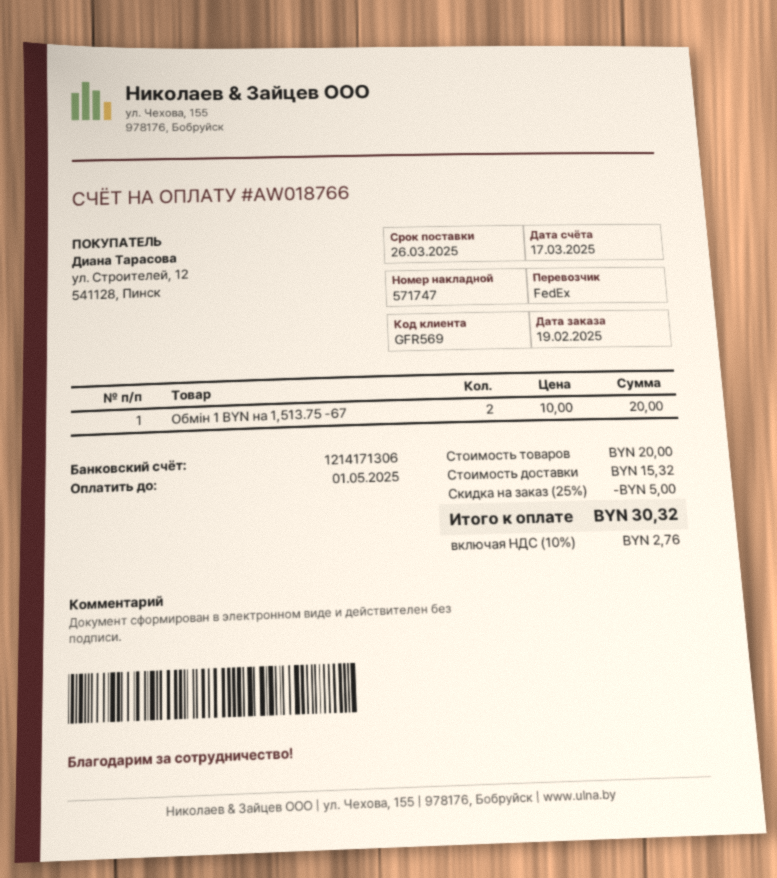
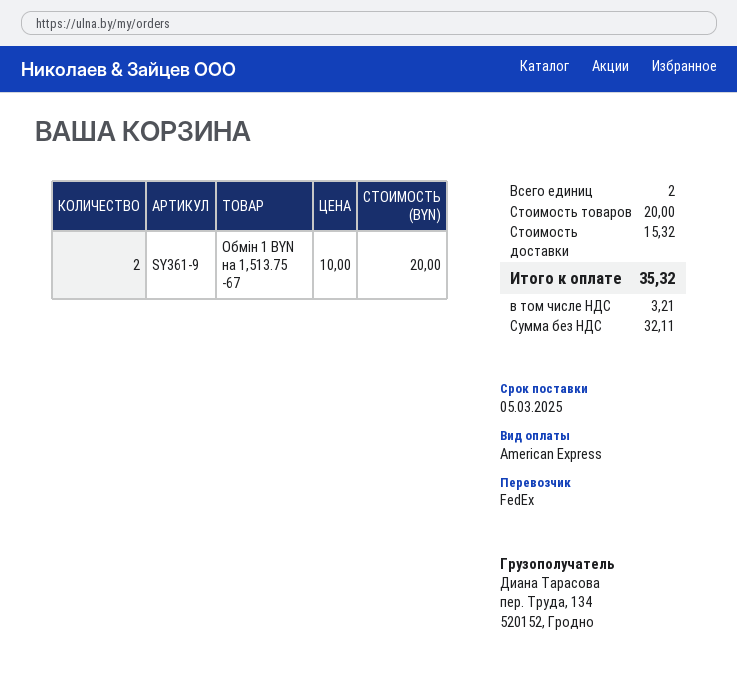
delivery date: 2025-03-26 -> 2025-03-05
discount: 25% = 5.00 -> none
tax: 2.76 -> 3.21
total: 30.32 -> 35.32

